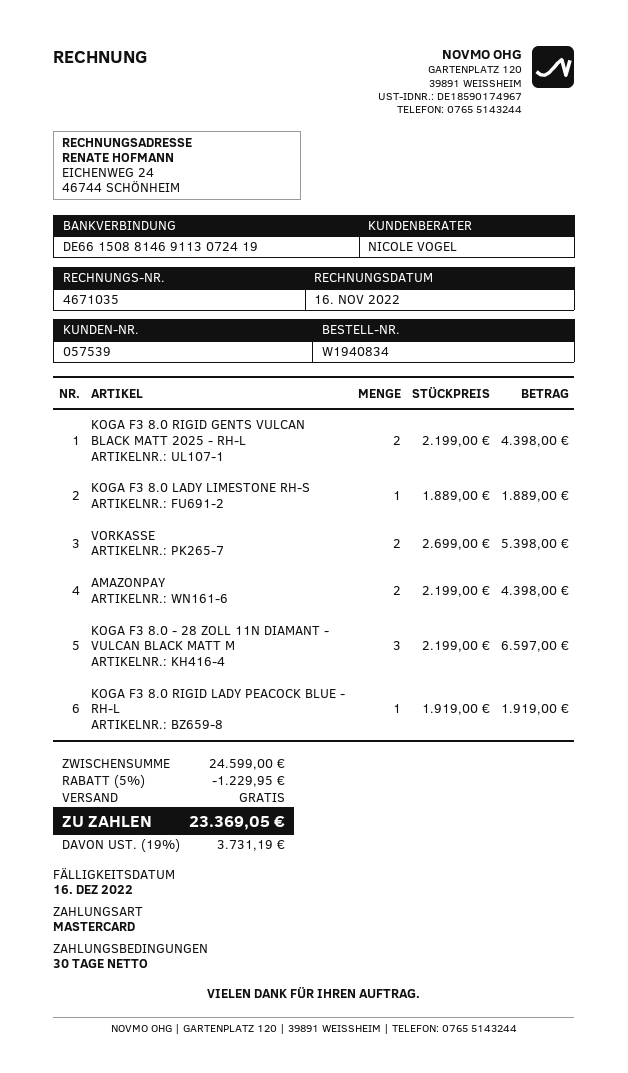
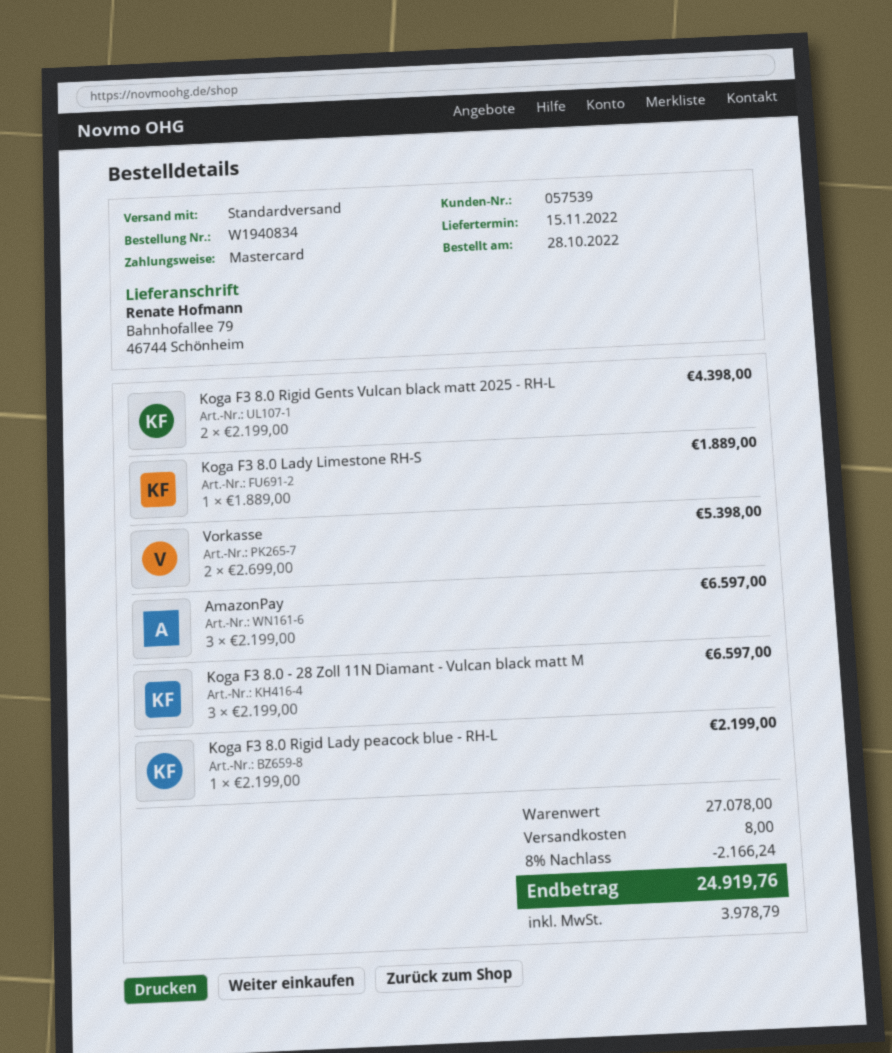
AMAZONPAY: 2 x 2199.00 = 4398.00 -> 3 x 2199.00 = 6597.00
KOGA F3 8.0 RIGID LADY PEACOCK BLUE - RH-L: 1 x 1919.00 = 1919.00 -> 1 x 2199.00 = 2199.00
subtotal: 24599.00 -> 27078.00
discount: 5% = 1229.95 -> 8% = 2166.24
shipping: 0.00 -> 8.00
tax: 3731.19 -> 3978.79
total: 23369.05 -> 24919.76

